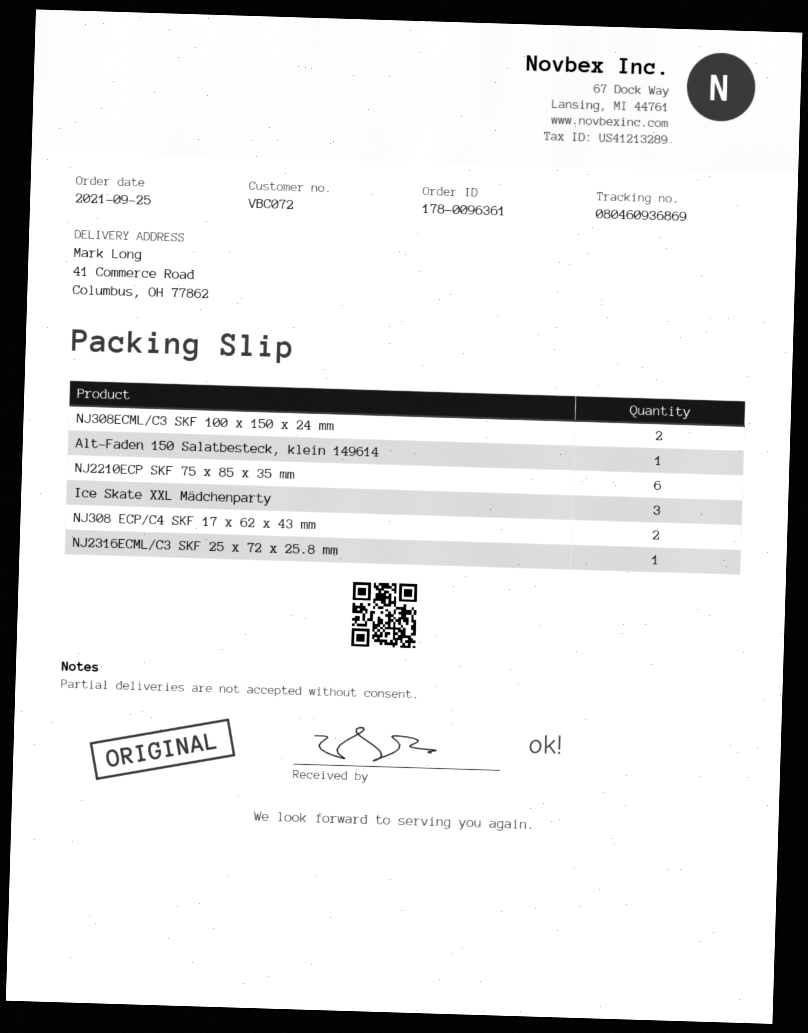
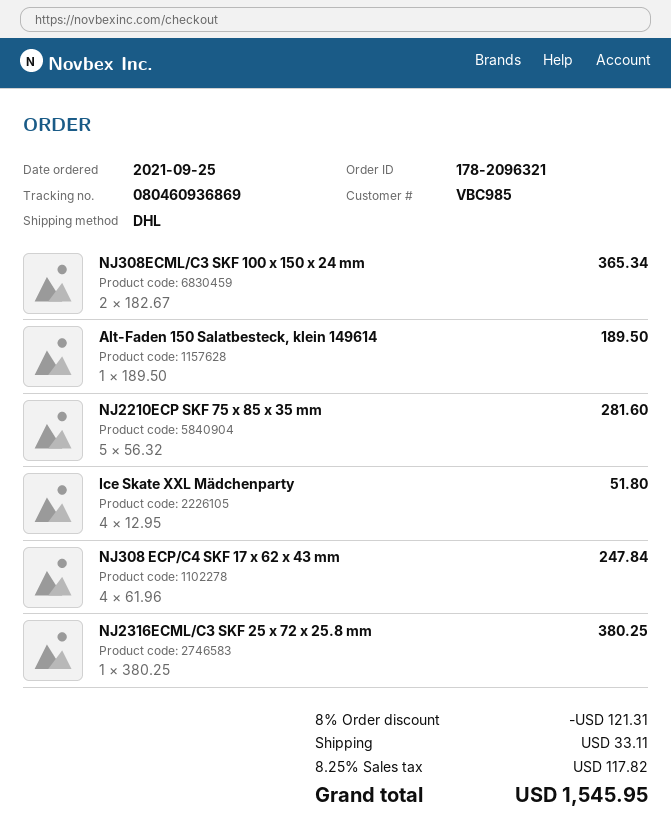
order number: 178-0096361 -> 178-2096321
customer number: VBC072 -> VBC985
NJ2210ECP SKF 75 x 85 x 35 mm: 6 -> 5
Ice Skate XXL Mädchenparty: 3 -> 4
NJ308 ECP/C4 SKF 17 x 62 x 43 mm: 2 -> 4

